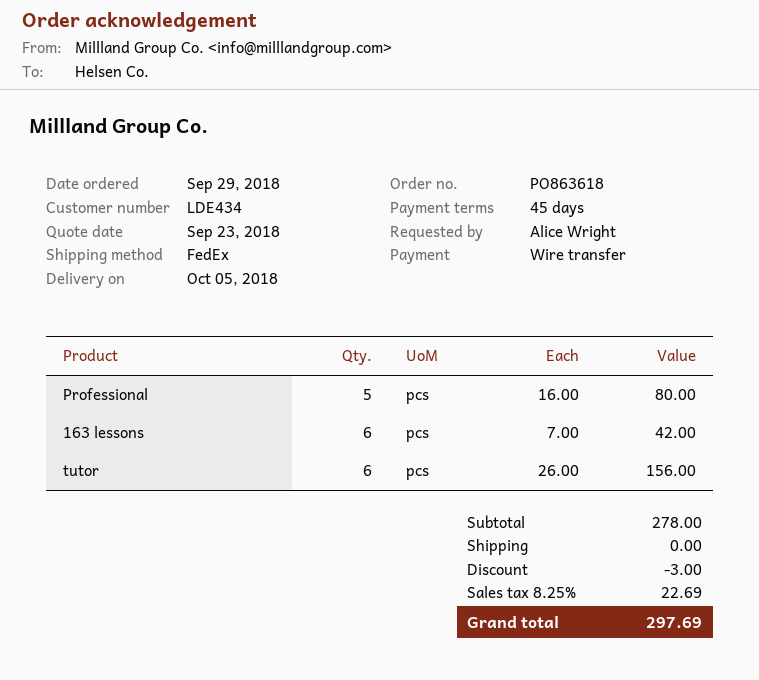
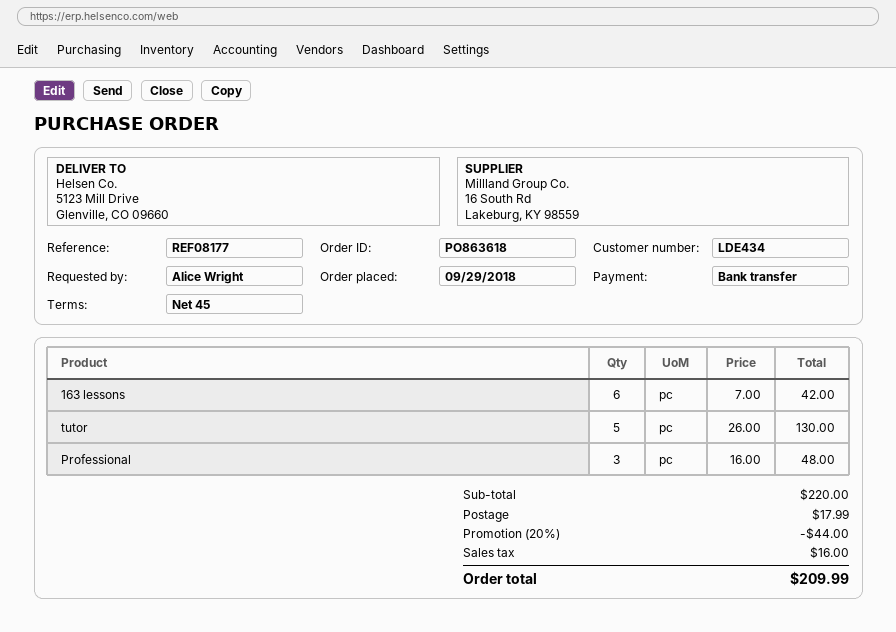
Professional: 5 x 16.00 = 80.00 -> 3 x 16.00 = 48.00
tutor: 6 x 26.00 = 156.00 -> 5 x 26.00 = 130.00
subtotal: 278.00 -> 220.00
discount: 3.00 -> 44.00
shipping: 0.00 -> 17.99
tax: 22.69 -> 16.00
total: 297.69 -> 209.99

